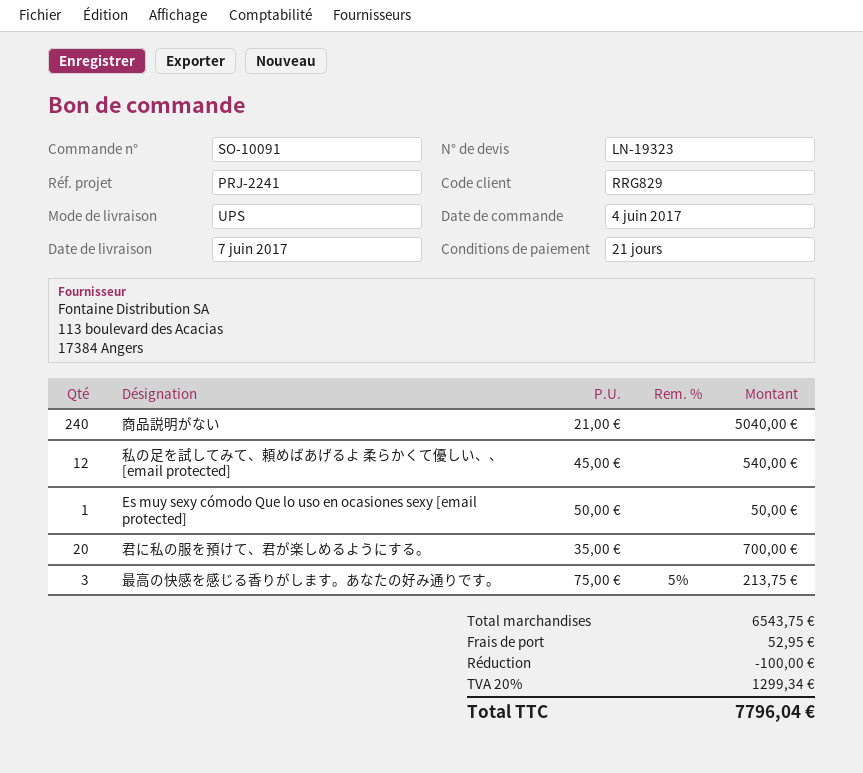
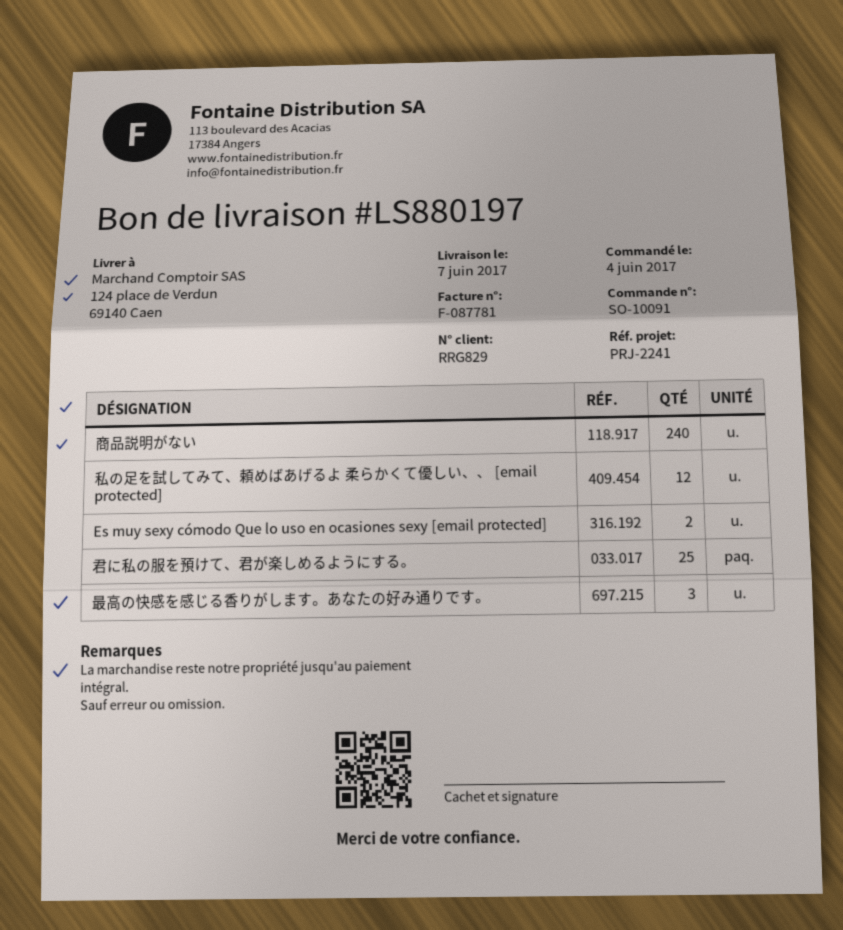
Es muy sexy cómodo Que lo uso en ocasiones sexy [email protected]: 1 -> 2
君に私の服を預けて、君が楽しめるようにする。: 20 -> 25

